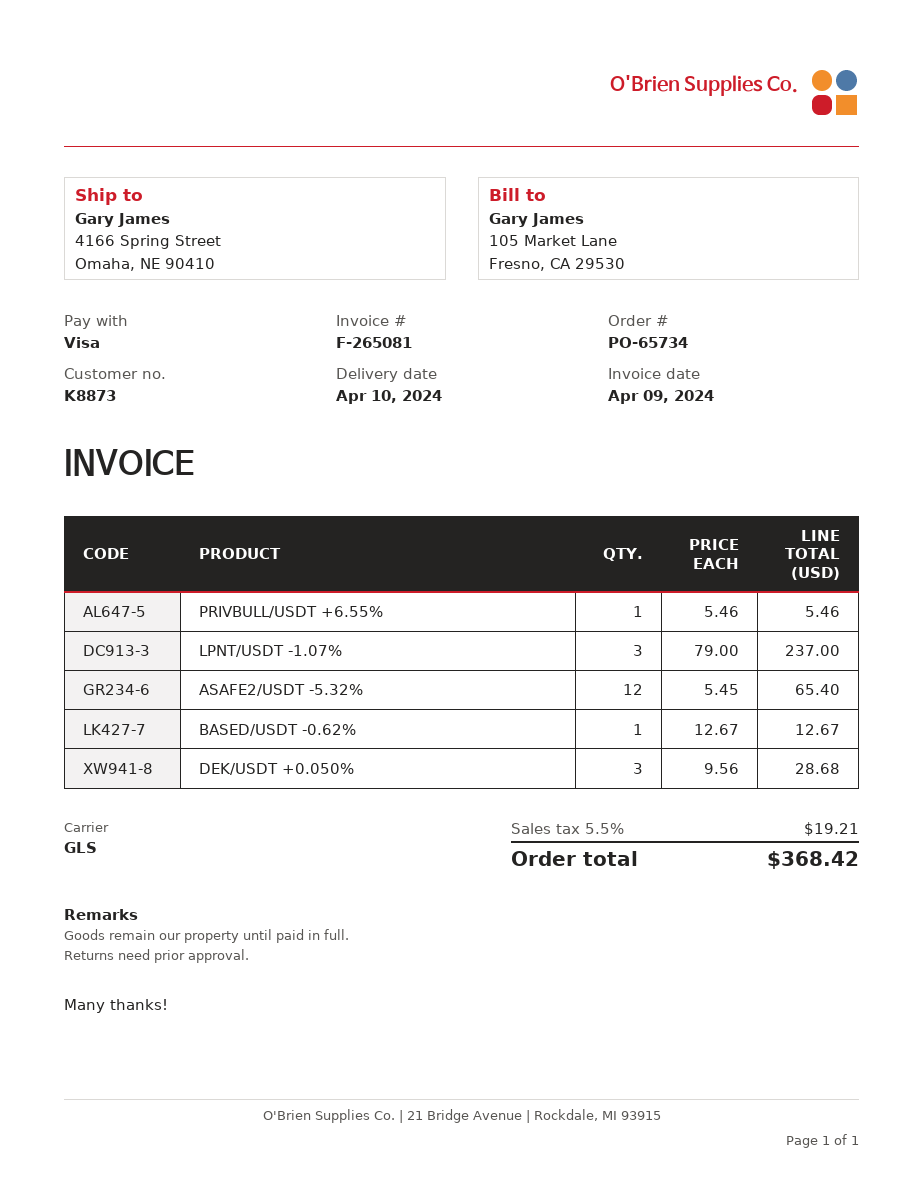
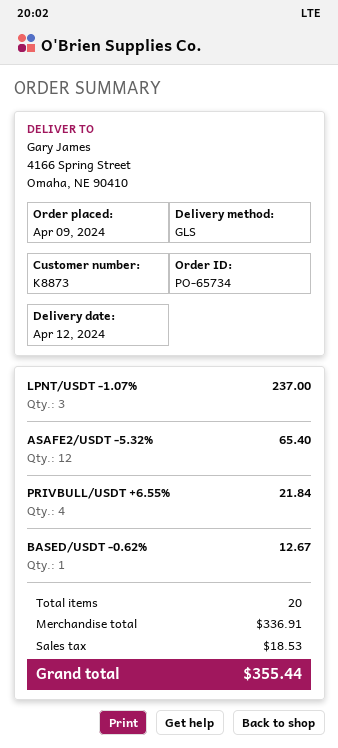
delivery date: 2024-04-10 -> 2024-04-12
PRIVBULL/USDT +6.55%: 1 for 5.46 -> 4 for 21.84
DEK/USDT +0.050%: 3 for 28.68 -> none
tax: 19.21 -> 18.53
total: 368.42 -> 355.44

